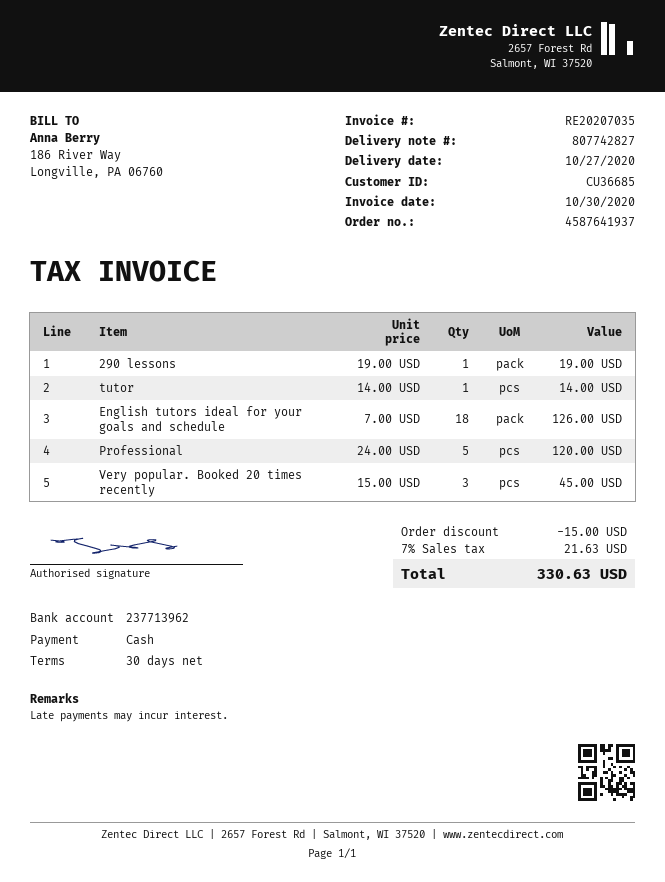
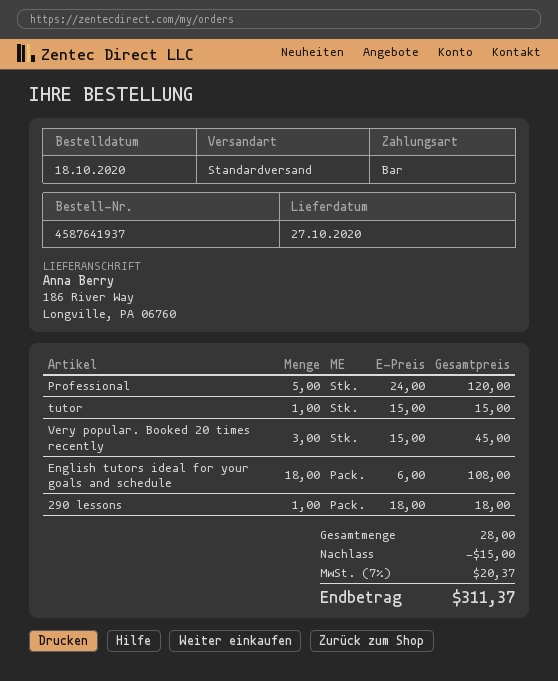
290 lessons: 1 x 19.00 = 19.00 -> 1 x 18.00 = 18.00
tutor: 1 x 14.00 = 14.00 -> 1 x 15.00 = 15.00
English tutors ideal for your goals and schedule: 18 x 7.00 = 126.00 -> 18 x 6.00 = 108.00
tax: 7% = 21.63 -> 7% = 20.37
total: 330.63 -> 311.37

